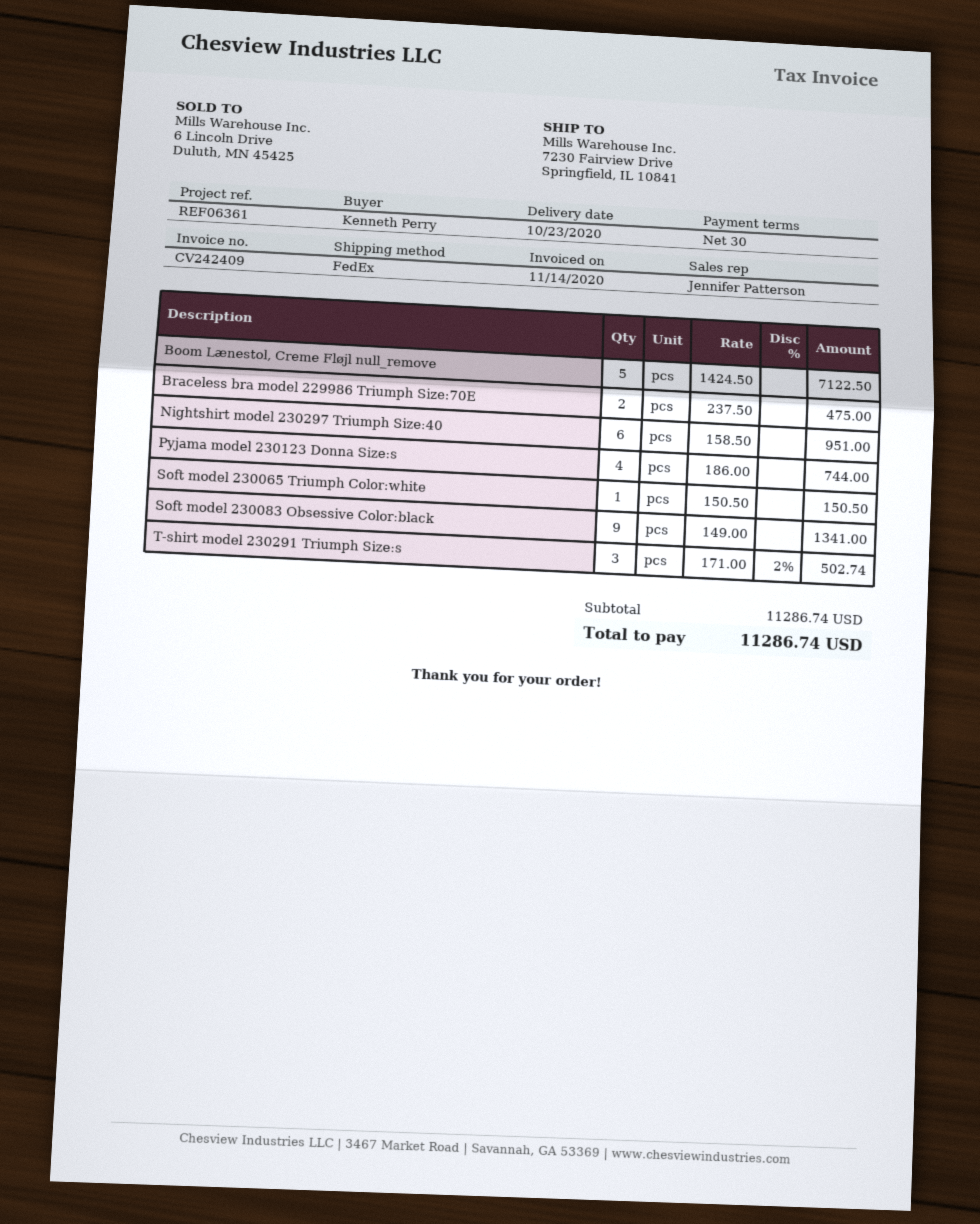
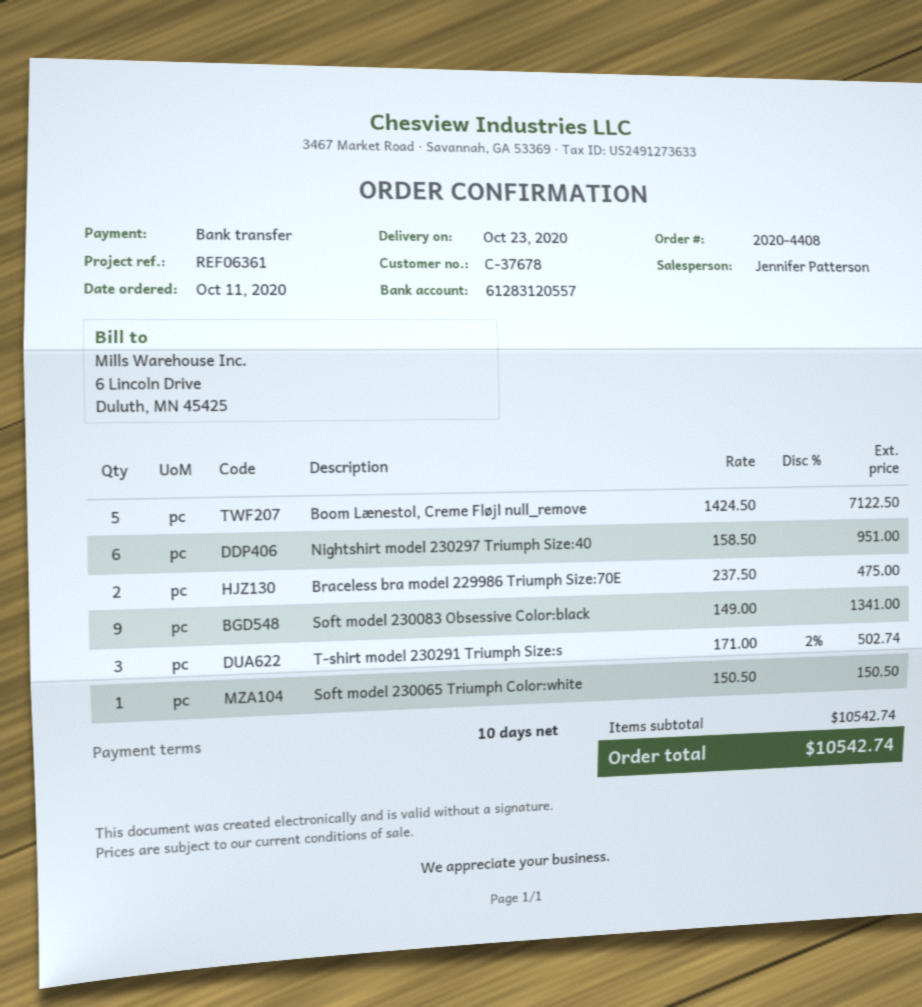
payment terms: 30 days -> 10 days
Pyjama model 230123 Donna Size:s: 4 x 186.00 = 744.00 -> none
subtotal: 11286.74 -> 10542.74
total: 11286.74 -> 10542.74

